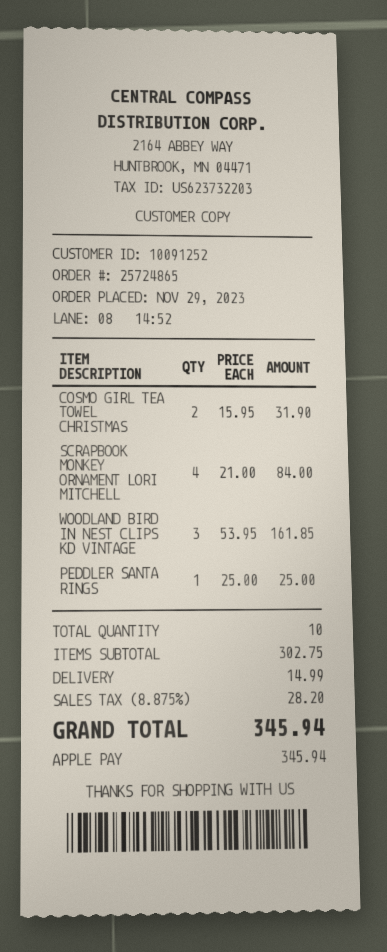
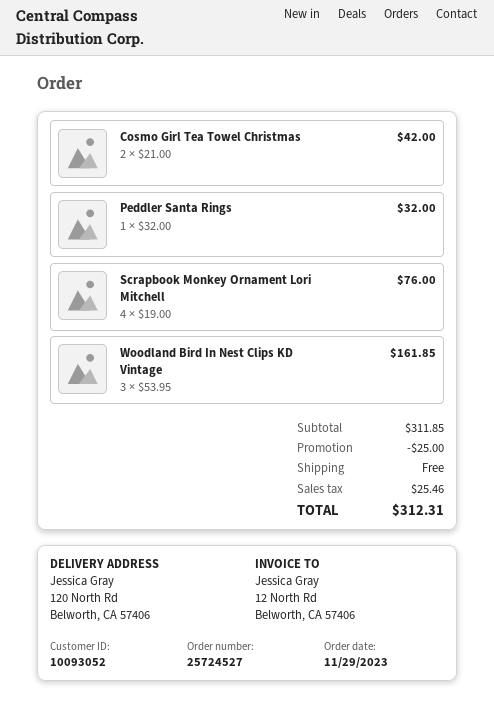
order number: 25724865 -> 25724527
customer number: 10091252 -> 10093052
COSMO GIRL TEA TOWEL CHRISTMAS: 2 x 15.95 = 31.90 -> 2 x 21.00 = 42.00
SCRAPBOOK MONKEY ORNAMENT LORI MITCHELL: 4 x 21.00 = 84.00 -> 4 x 19.00 = 76.00
PEDDLER SANTA RINGS: 1 x 25.00 = 25.00 -> 1 x 32.00 = 32.00
subtotal: 302.75 -> 311.85
discount: none -> 25.00
shipping: 14.99 -> 0.00
tax: 28.20 -> 25.46
total: 345.94 -> 312.31

